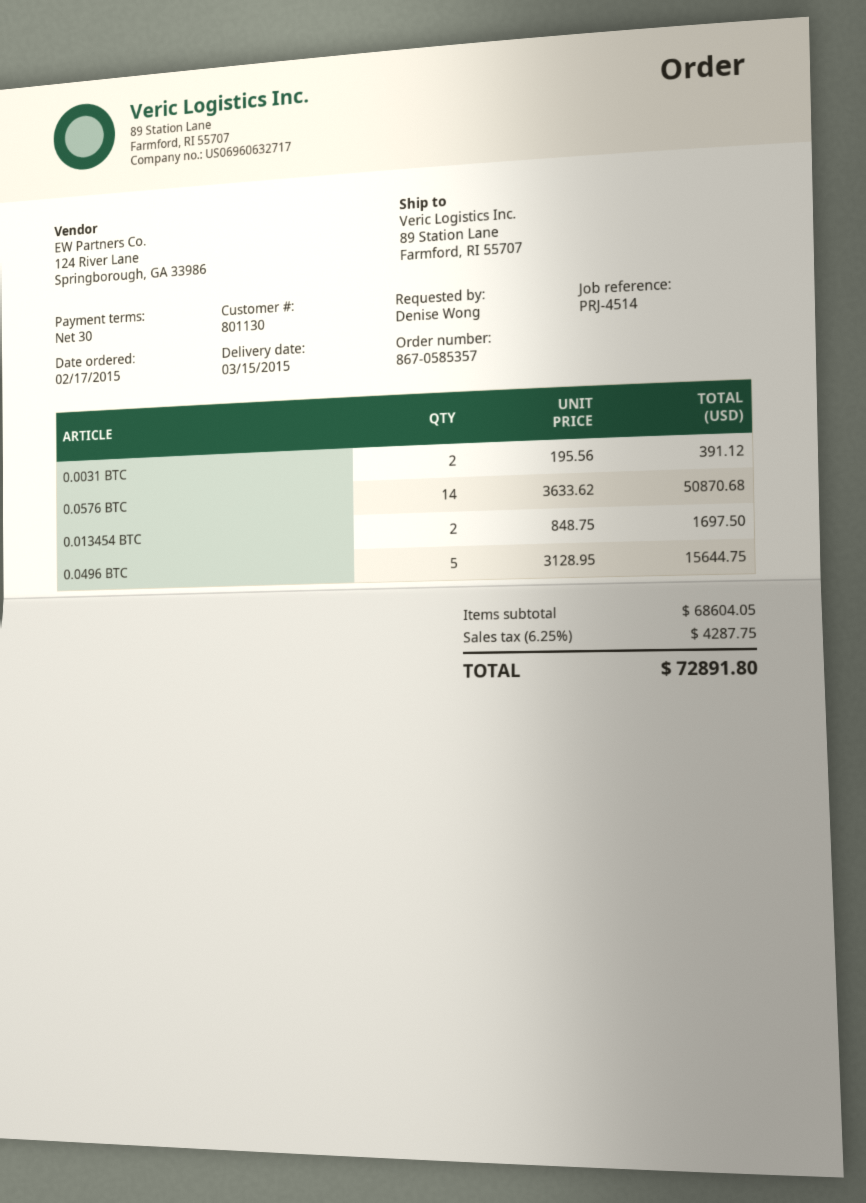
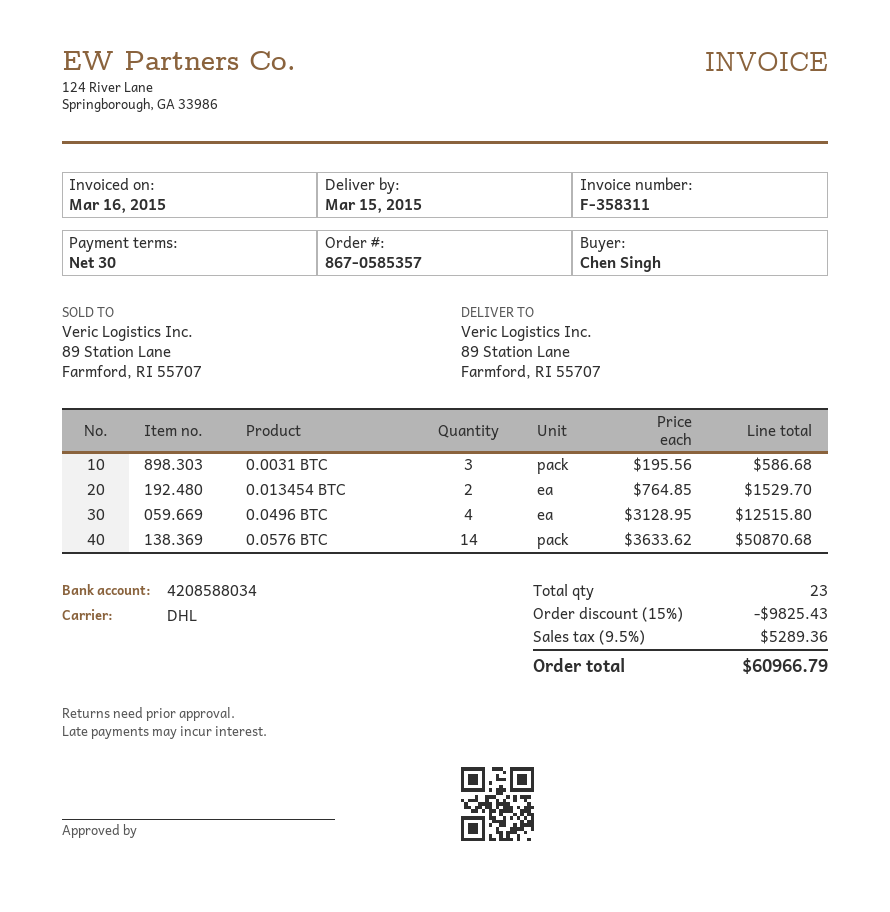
ordered by: Denise Wong -> Chen Singh
0.0031 BTC: 2 x 195.56 = 391.12 -> 3 x 195.56 = 586.68
0.013454 BTC: 2 x 848.75 = 1697.50 -> 2 x 764.85 = 1529.70
0.0496 BTC: 5 x 3128.95 = 15644.75 -> 4 x 3128.95 = 12515.80
discount: none -> 15% = 9825.43
tax: 6.25% = 4287.75 -> 9.5% = 5289.36
total: 72891.80 -> 60966.79

